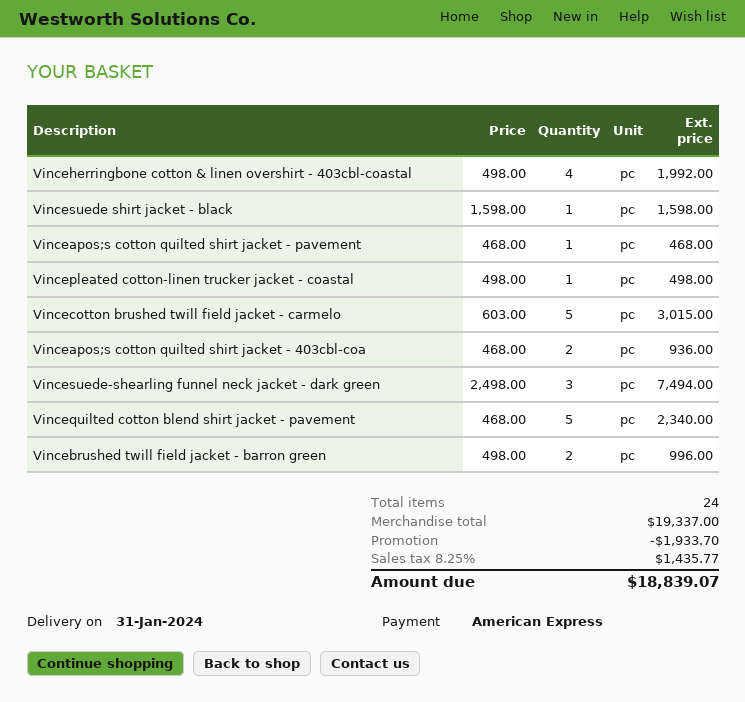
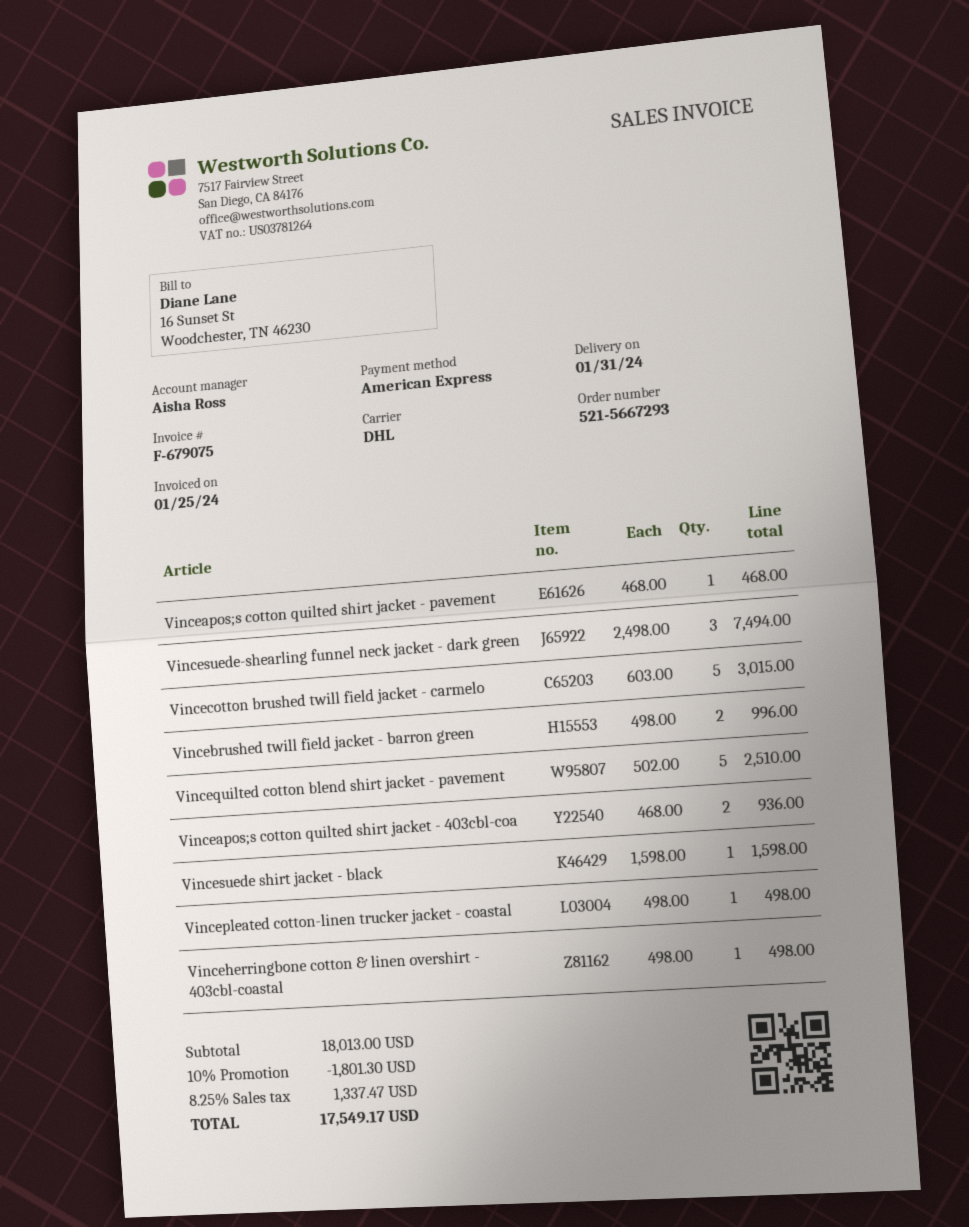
Vinceherringbone cotton & linen overshirt - 403cbl-coastal: 4 x 498.00 = 1992.00 -> 1 x 498.00 = 498.00
Vincequilted cotton blend shirt jacket - pavement: 5 x 468.00 = 2340.00 -> 5 x 502.00 = 2510.00
subtotal: 19337.00 -> 18013.00
discount: 1933.70 -> 1801.30
tax: 8.25% = 1435.77 -> 8.25% = 1337.47
total: 18839.07 -> 17549.17

